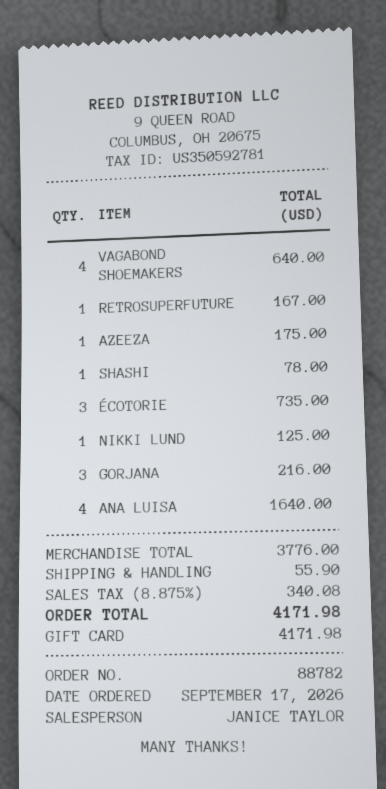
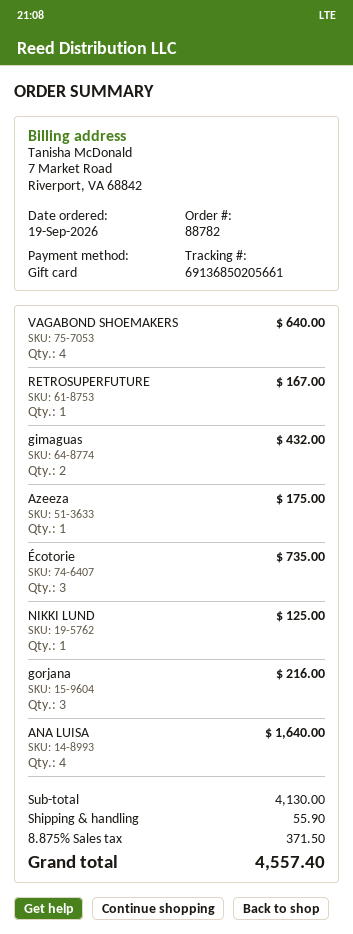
order date: 2026-09-17 -> 2026-09-19
SHASHI: 1 for 78.00 -> none
gimaguas: none -> 2 for 432.00
subtotal: 3776.00 -> 4130.00
tax: 8.875% = 340.08 -> 8.875% = 371.50
total: 4171.98 -> 4557.40

